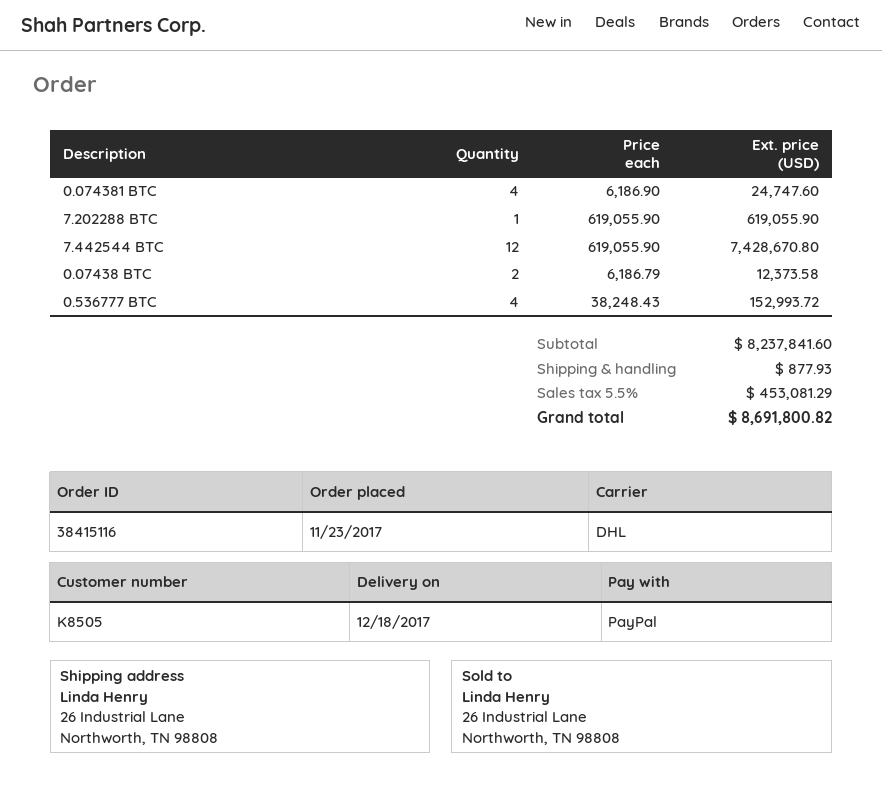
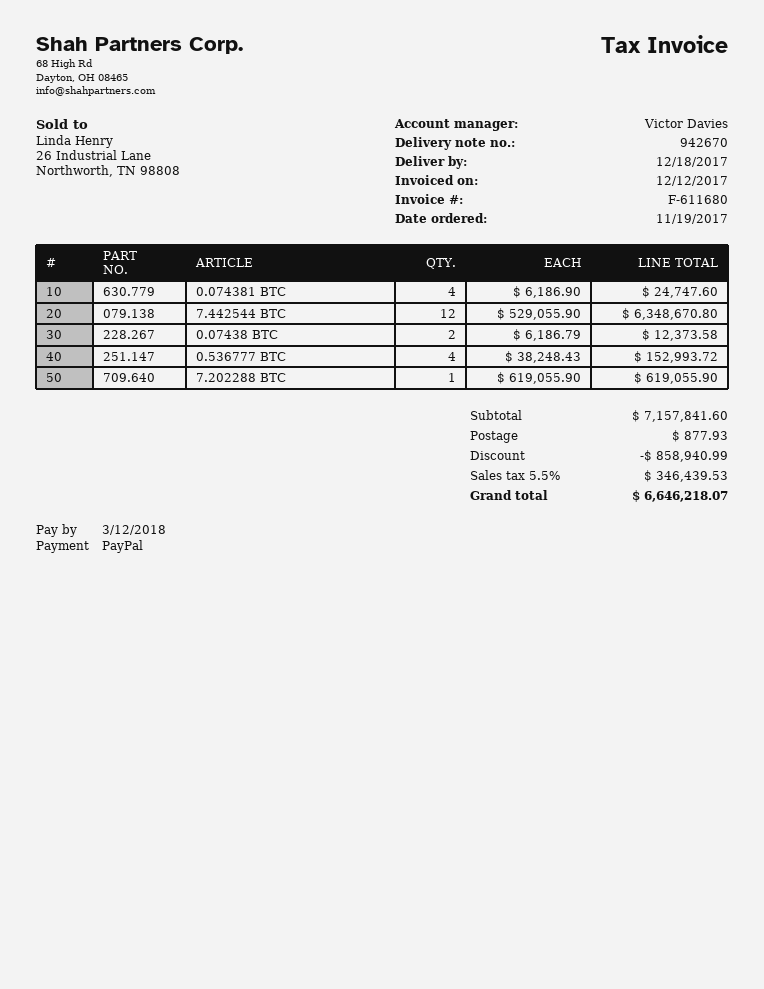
order date: 2017-11-23 -> 2017-11-19
7.442544 BTC: 12 x 619055.90 = 7428670.80 -> 12 x 529055.90 = 6348670.80
subtotal: 8237841.60 -> 7157841.60
discount: none -> 858940.99
tax: 5.5% = 453081.29 -> 5.5% = 346439.53
total: 8691800.82 -> 6646218.07

